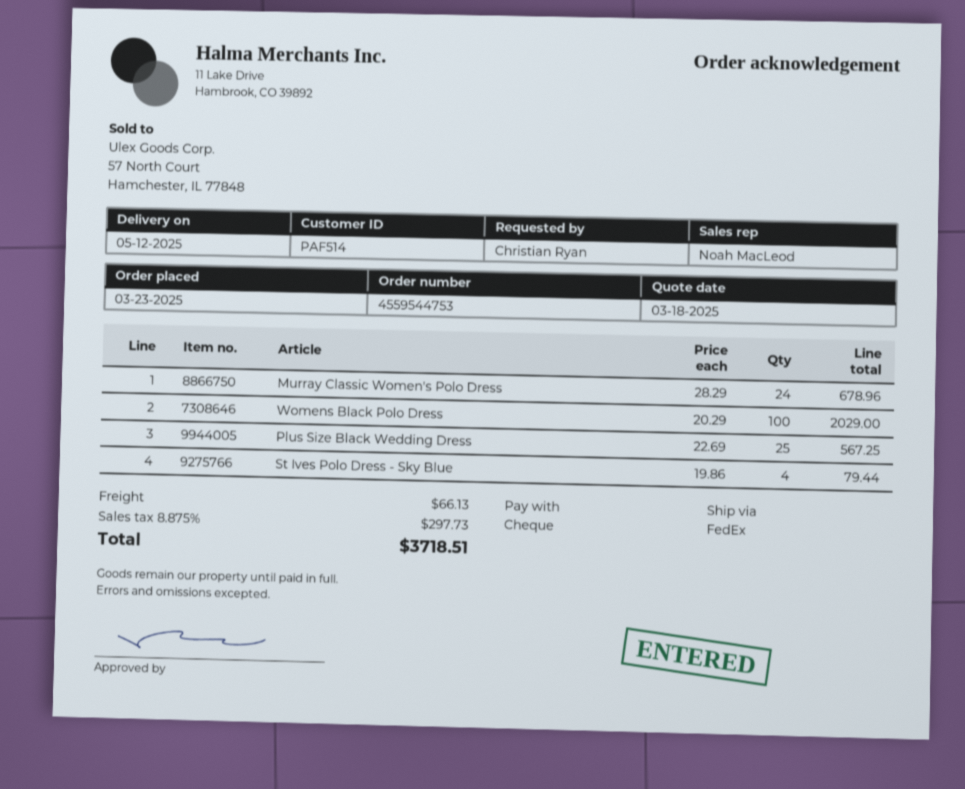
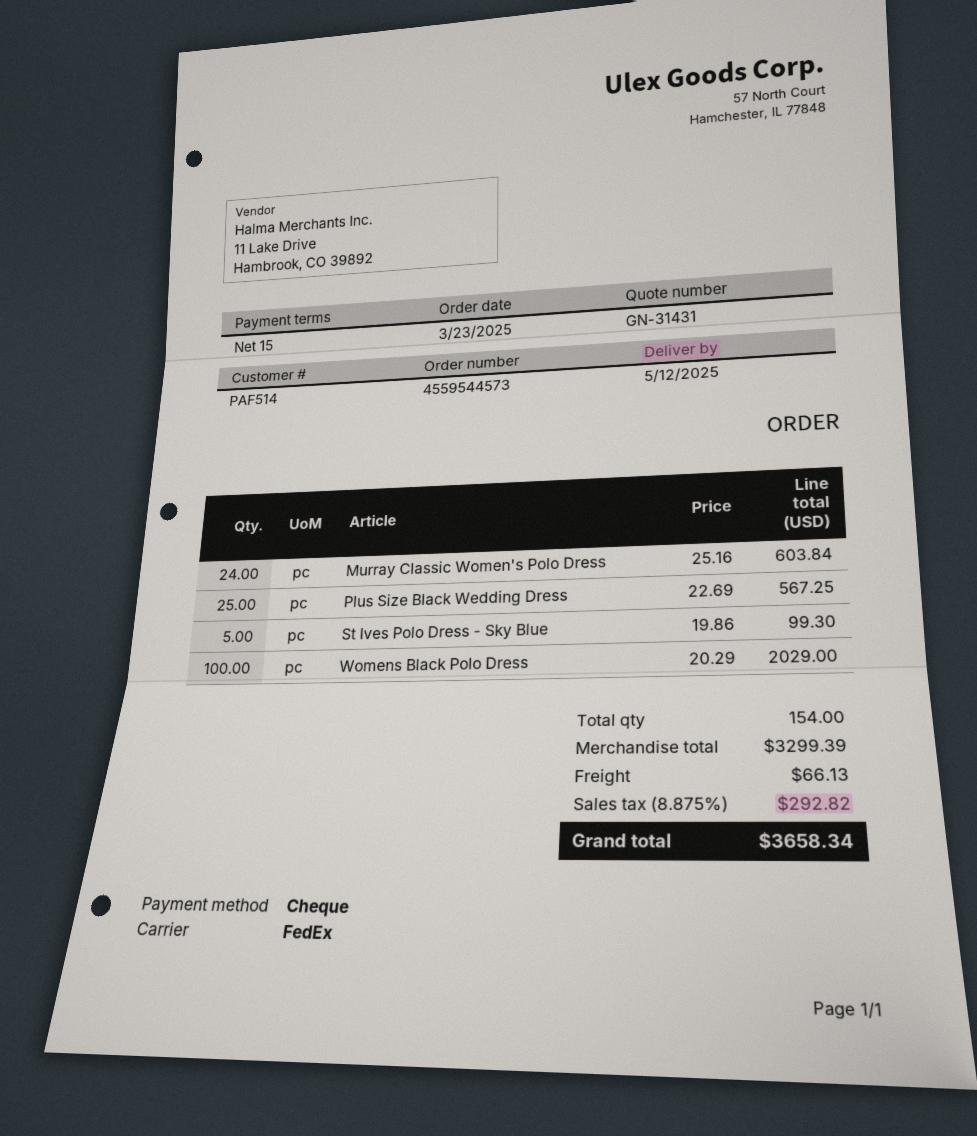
order number: 4559544753 -> 4559544573
Murray Classic Women's Polo Dress: 24 x 28.29 = 678.96 -> 24 x 25.16 = 603.84
St Ives Polo Dress - Sky Blue: 4 x 19.86 = 79.44 -> 5 x 19.86 = 99.30
tax: 8.875% = 297.73 -> 8.875% = 292.82
total: 3718.51 -> 3658.34

